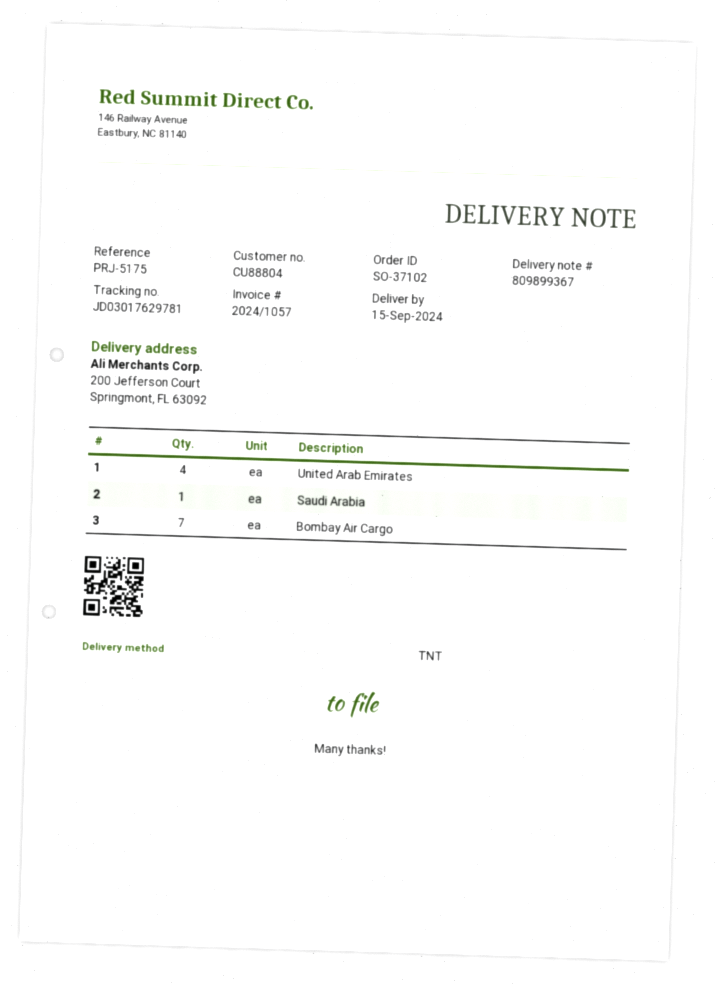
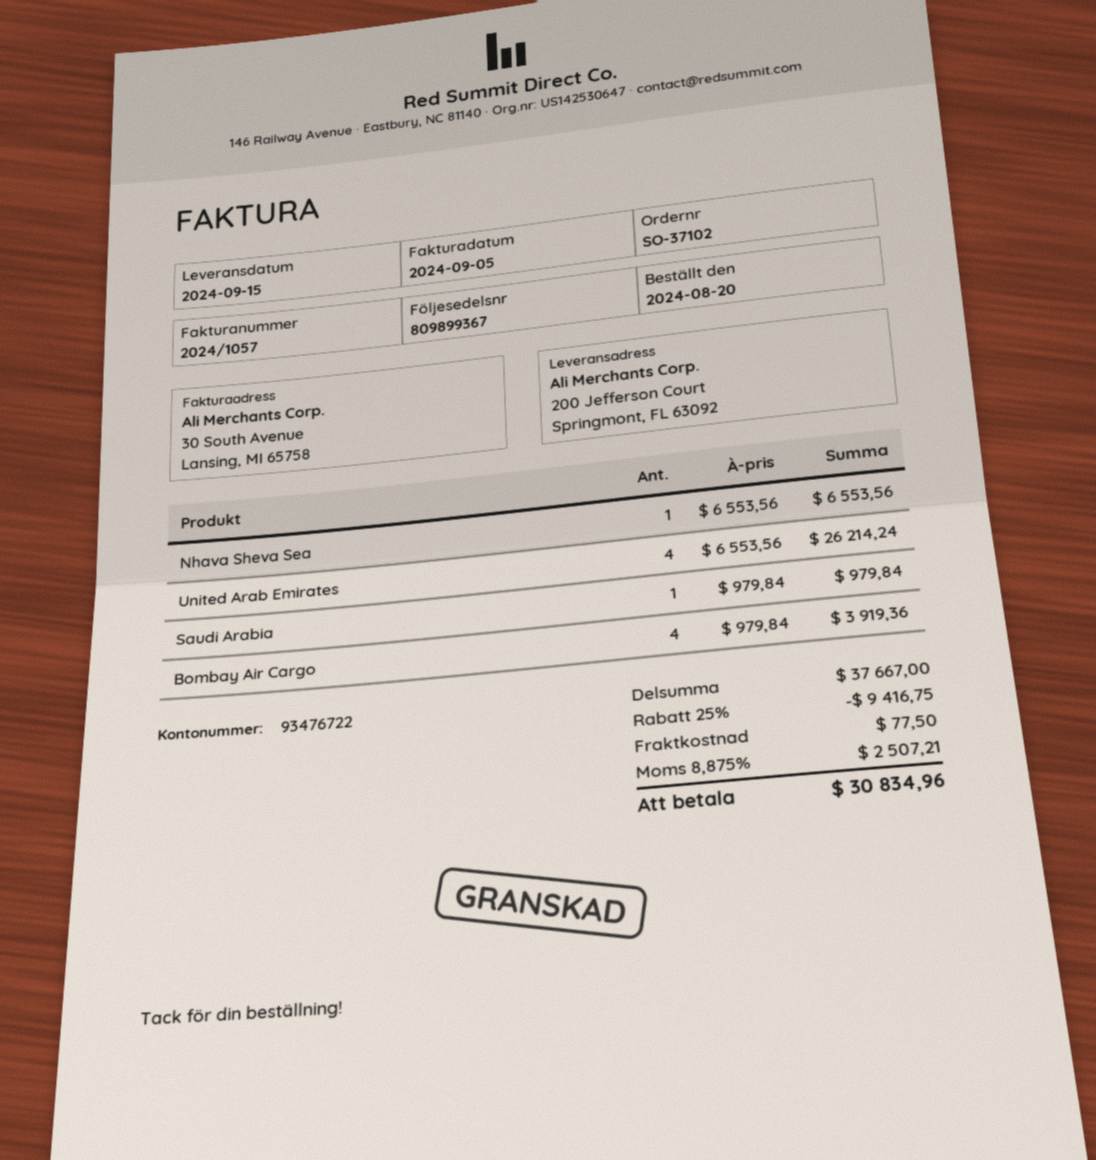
Bombay Air Cargo: 7 -> 4
Nhava Sheva Sea: none -> 1

